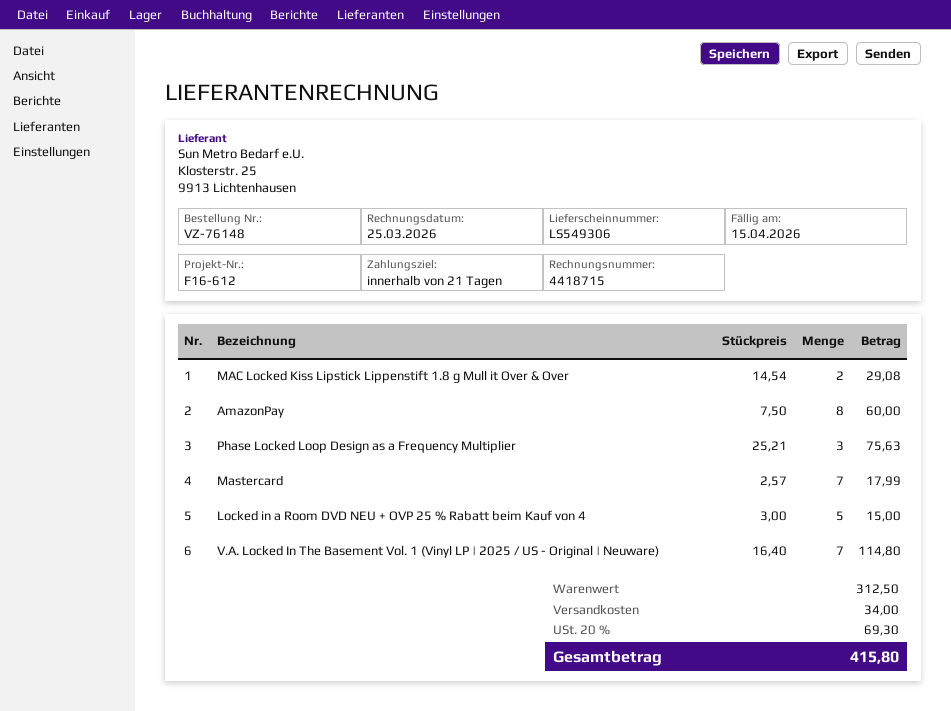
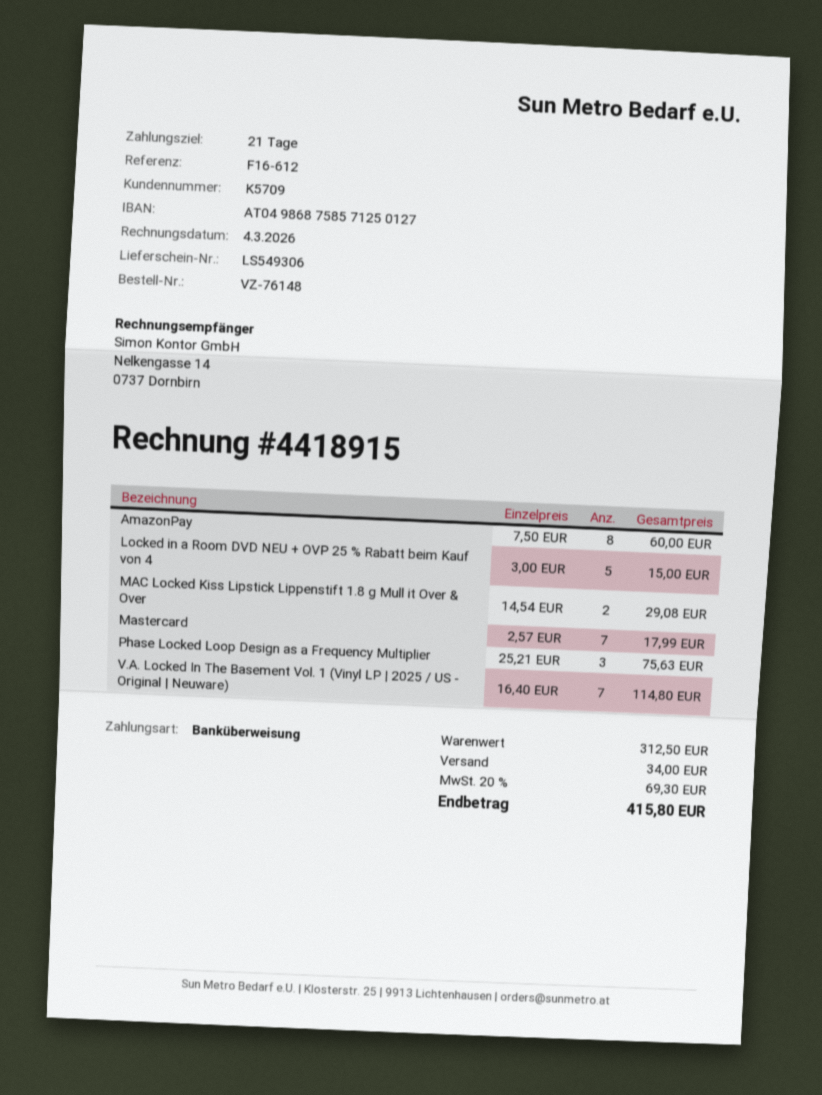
invoice number: 4418715 -> 4418915
invoice date: 2026-03-25 -> 2026-03-04

